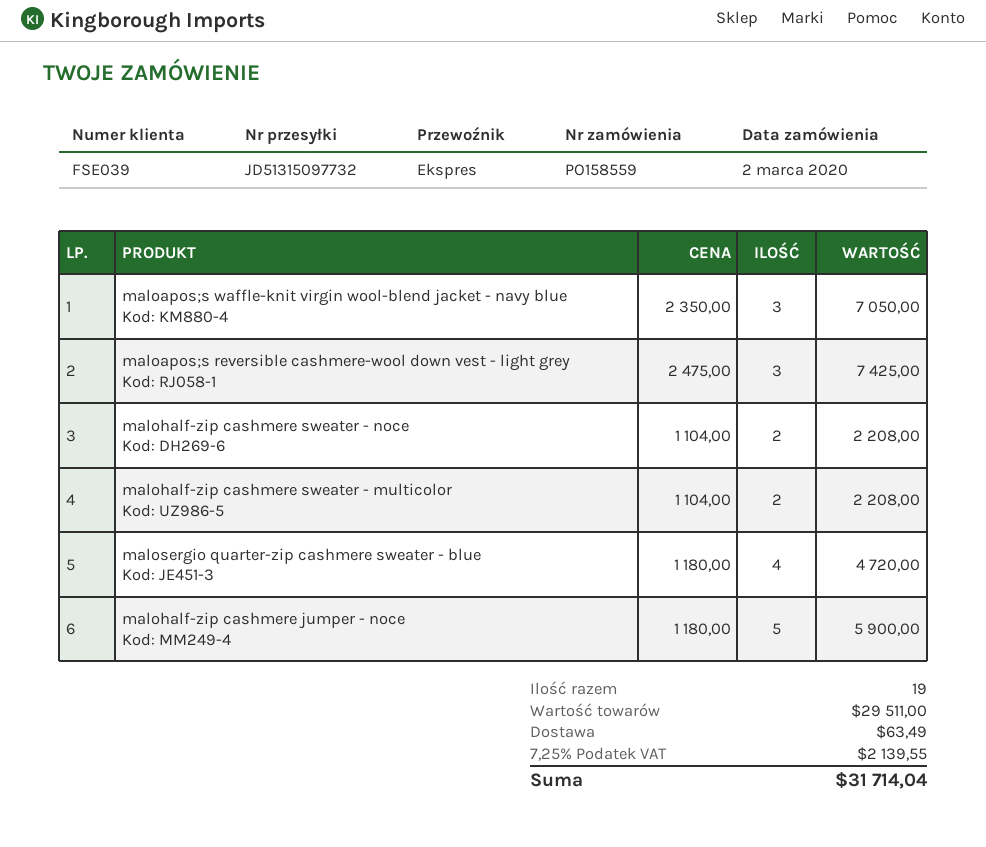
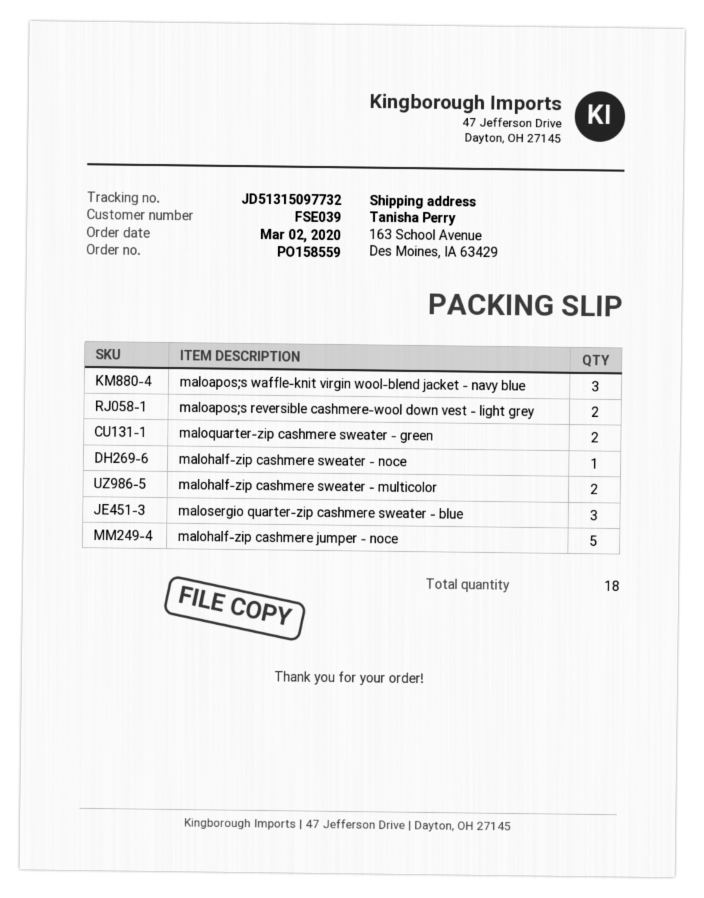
maloapos;s reversible cashmere-wool down vest - light grey: 3 -> 2
malohalf-zip cashmere sweater - noce: 2 -> 1
malosergio quarter-zip cashmere sweater - blue: 4 -> 3
maloquarter-zip cashmere sweater - green: none -> 2
total quantity: 19 -> 18

